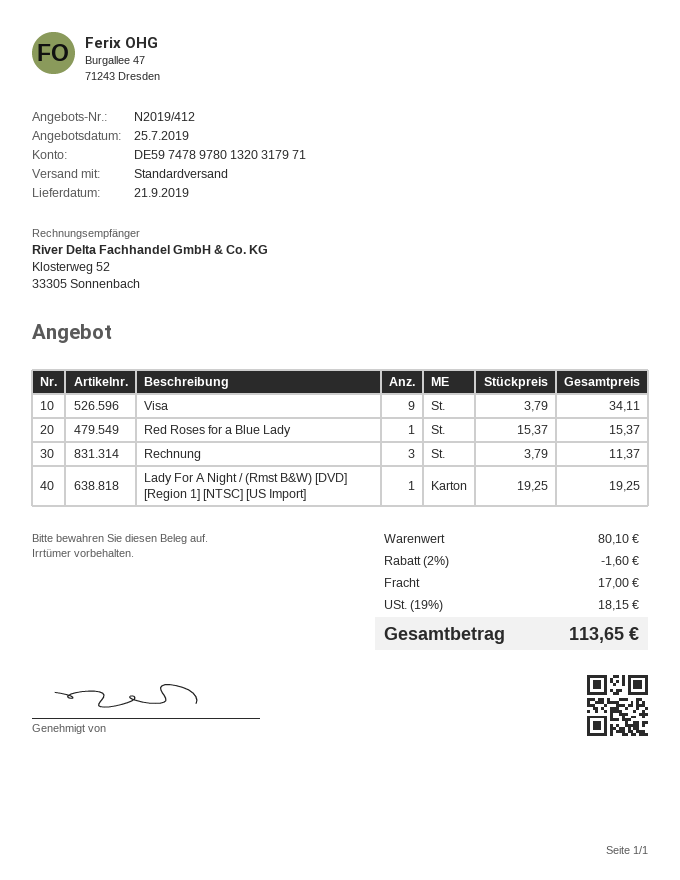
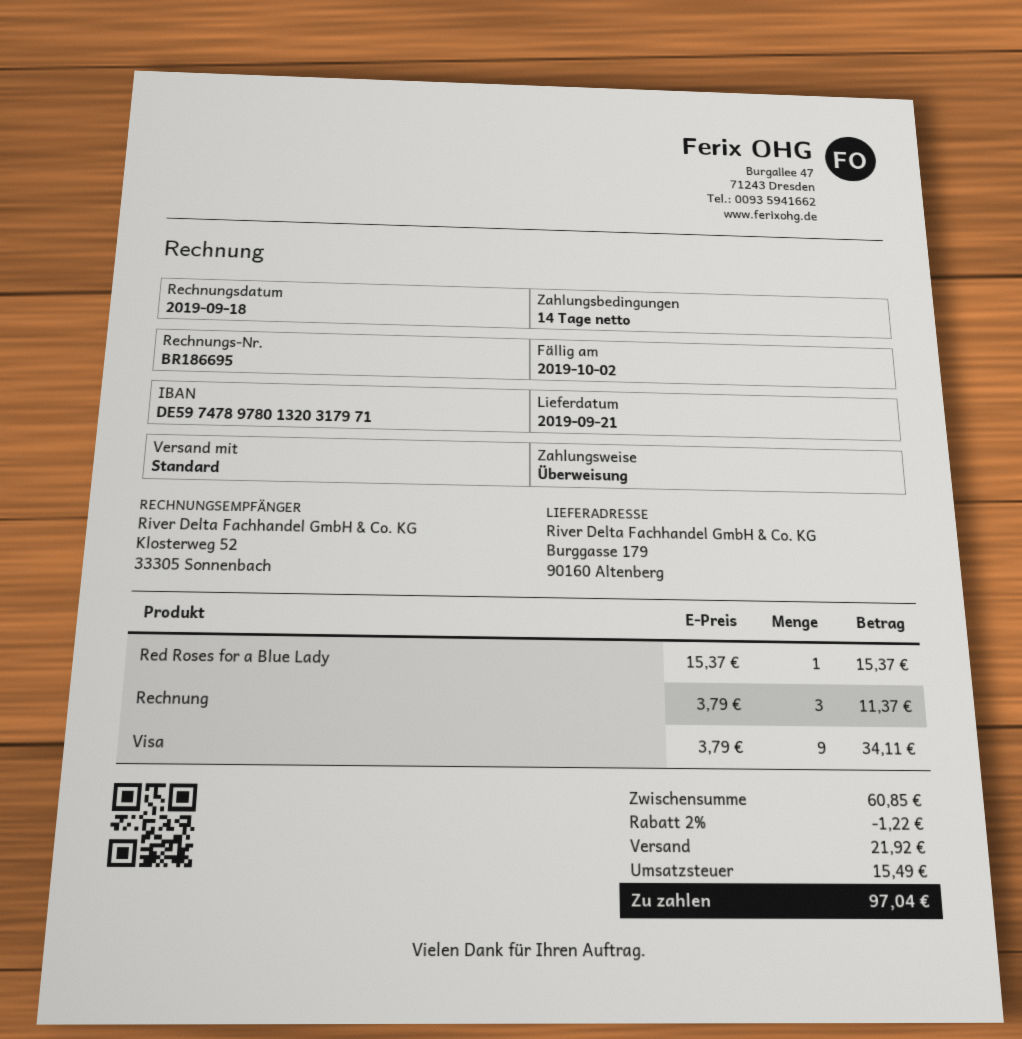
Lady For A Night / (Rmst B&W) [DVD] [Region 1] [NTSC] [US Import]: 1 x 19.25 = 19.25 -> none
subtotal: 80.10 -> 60.85
discount: 2% = 1.60 -> 2% = 1.22
shipping: 17.00 -> 21.92
tax: 18.15 -> 15.49
total: 113.65 -> 97.04

